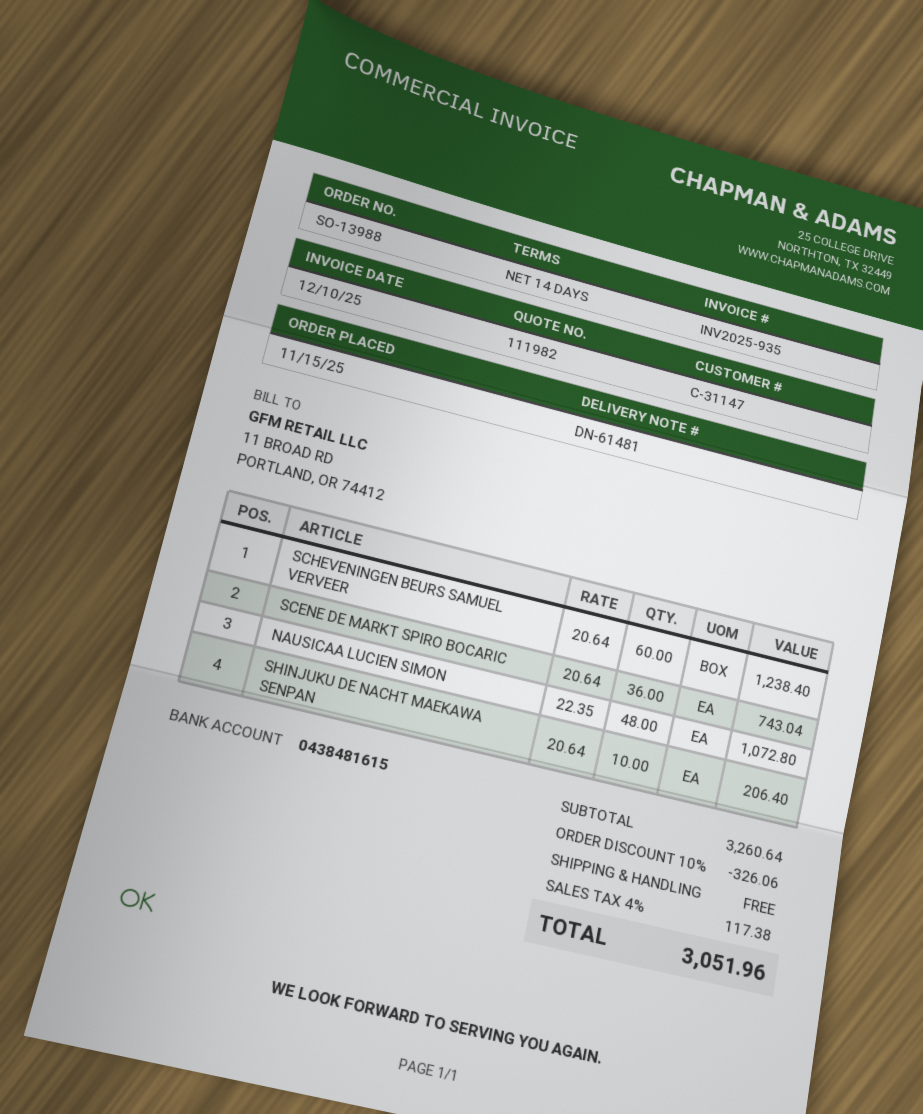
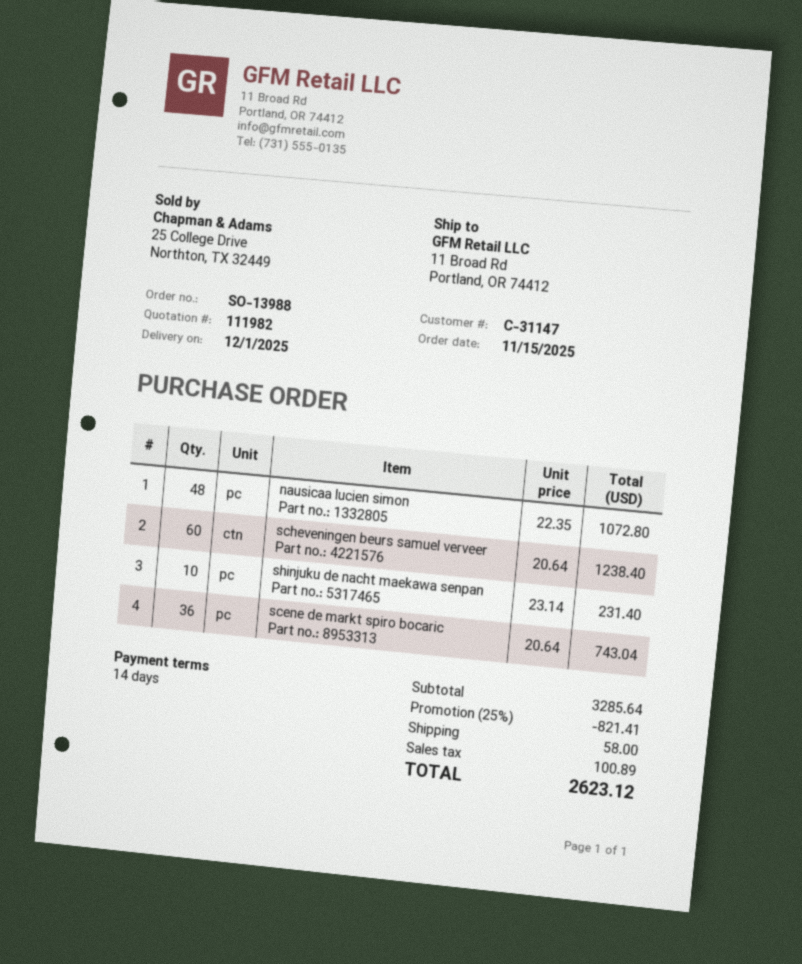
SHINJUKU DE NACHT MAEKAWA SENPAN: 10 x 20.64 = 206.40 -> 10 x 23.14 = 231.40
subtotal: 3260.64 -> 3285.64
discount: 10% = 326.06 -> 25% = 821.41
shipping: 0.00 -> 58.00
tax: 117.38 -> 100.89
total: 3051.96 -> 2623.12

